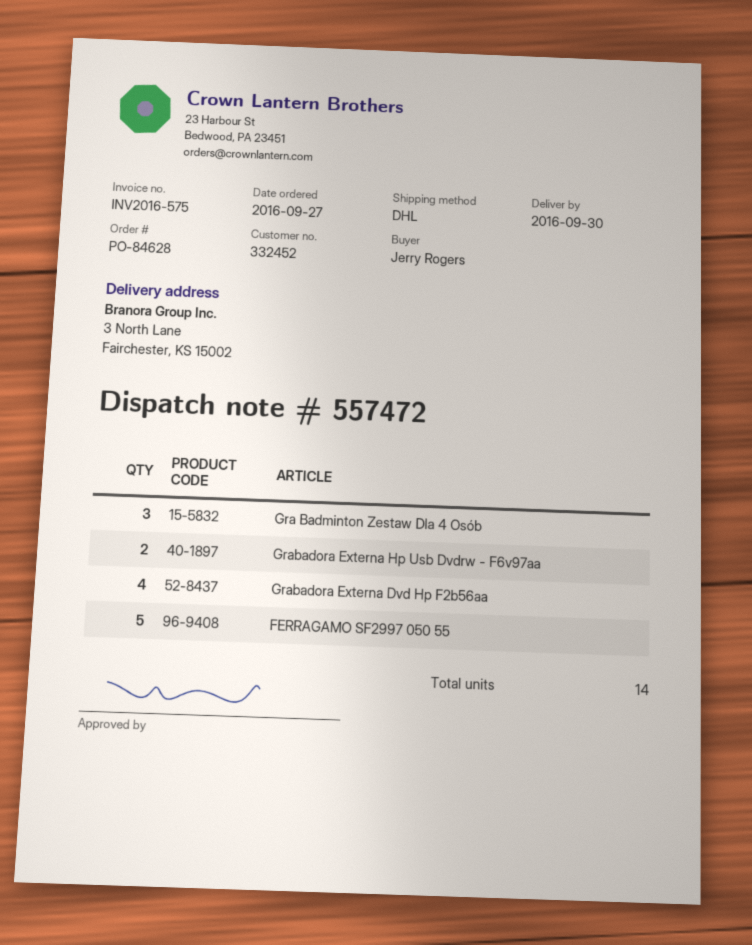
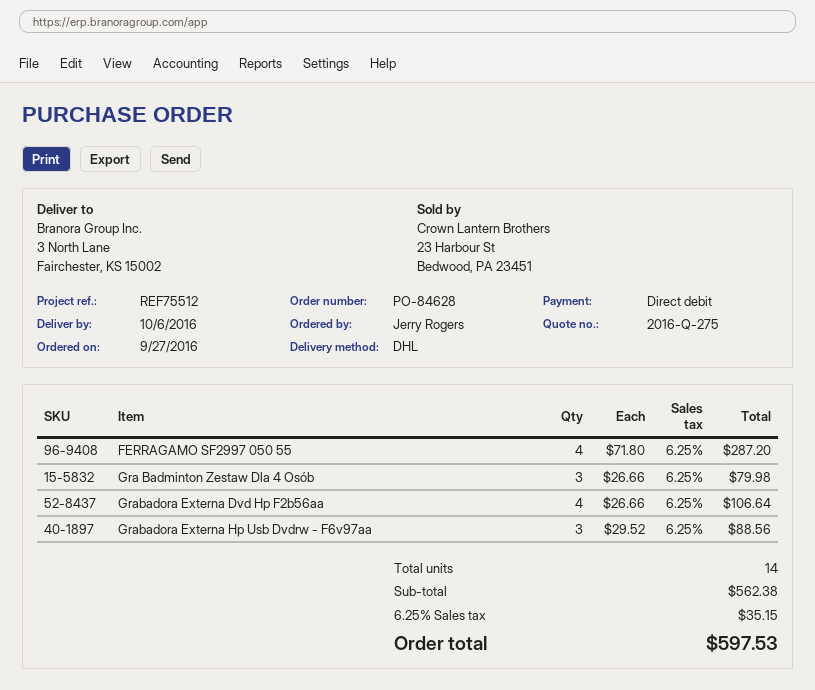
delivery date: 2016-09-30 -> 2016-10-06
Grabadora Externa Hp Usb Dvdrw - F6v97aa: 2 -> 3
FERRAGAMO SF2997 050 55: 5 -> 4

